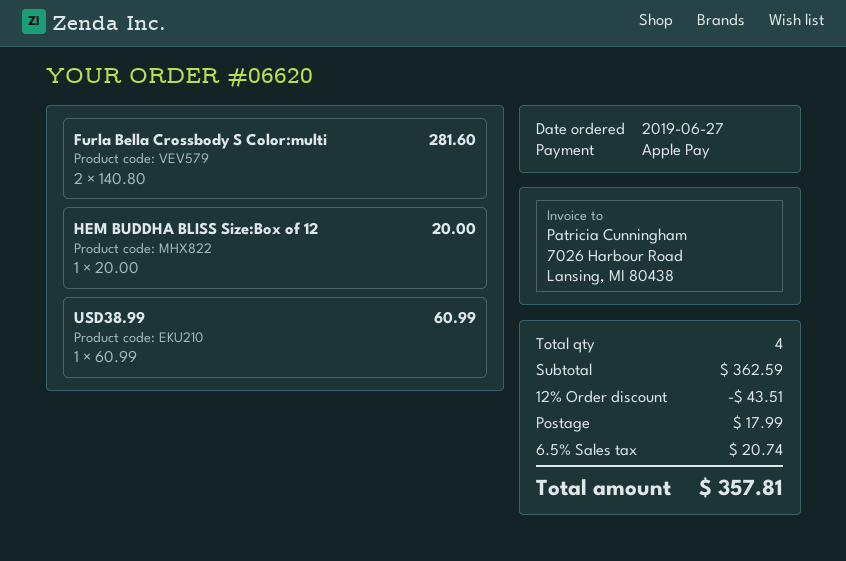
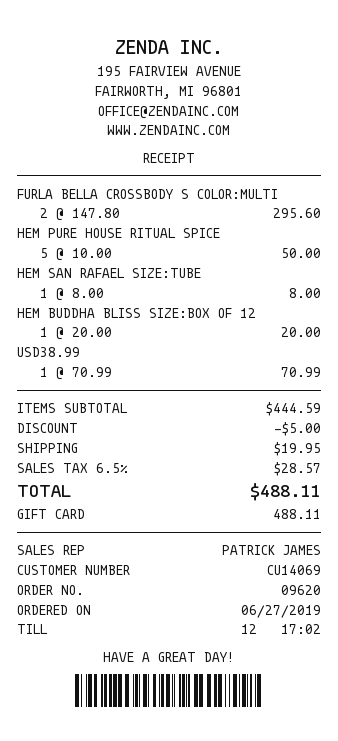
order number: 06620 -> 09620
payment method: Apple Pay -> gift card
Furla Bella Crossbody S Color:multi: 2 x 140.80 = 281.60 -> 2 x 147.80 = 295.60
USD38.99: 1 x 60.99 = 60.99 -> 1 x 70.99 = 70.99
HEM PURE HOUSE RITUAL SPICE: none -> 5 x 10.00 = 50.00
HEM SAN RAFAEL SIZE:TUBE: none -> 1 x 8.00 = 8.00
subtotal: 362.59 -> 444.59
discount: 43.51 -> 5.00
shipping: 17.99 -> 19.95
tax: 6.5% = 20.74 -> 6.5% = 28.57
total: 357.81 -> 488.11

